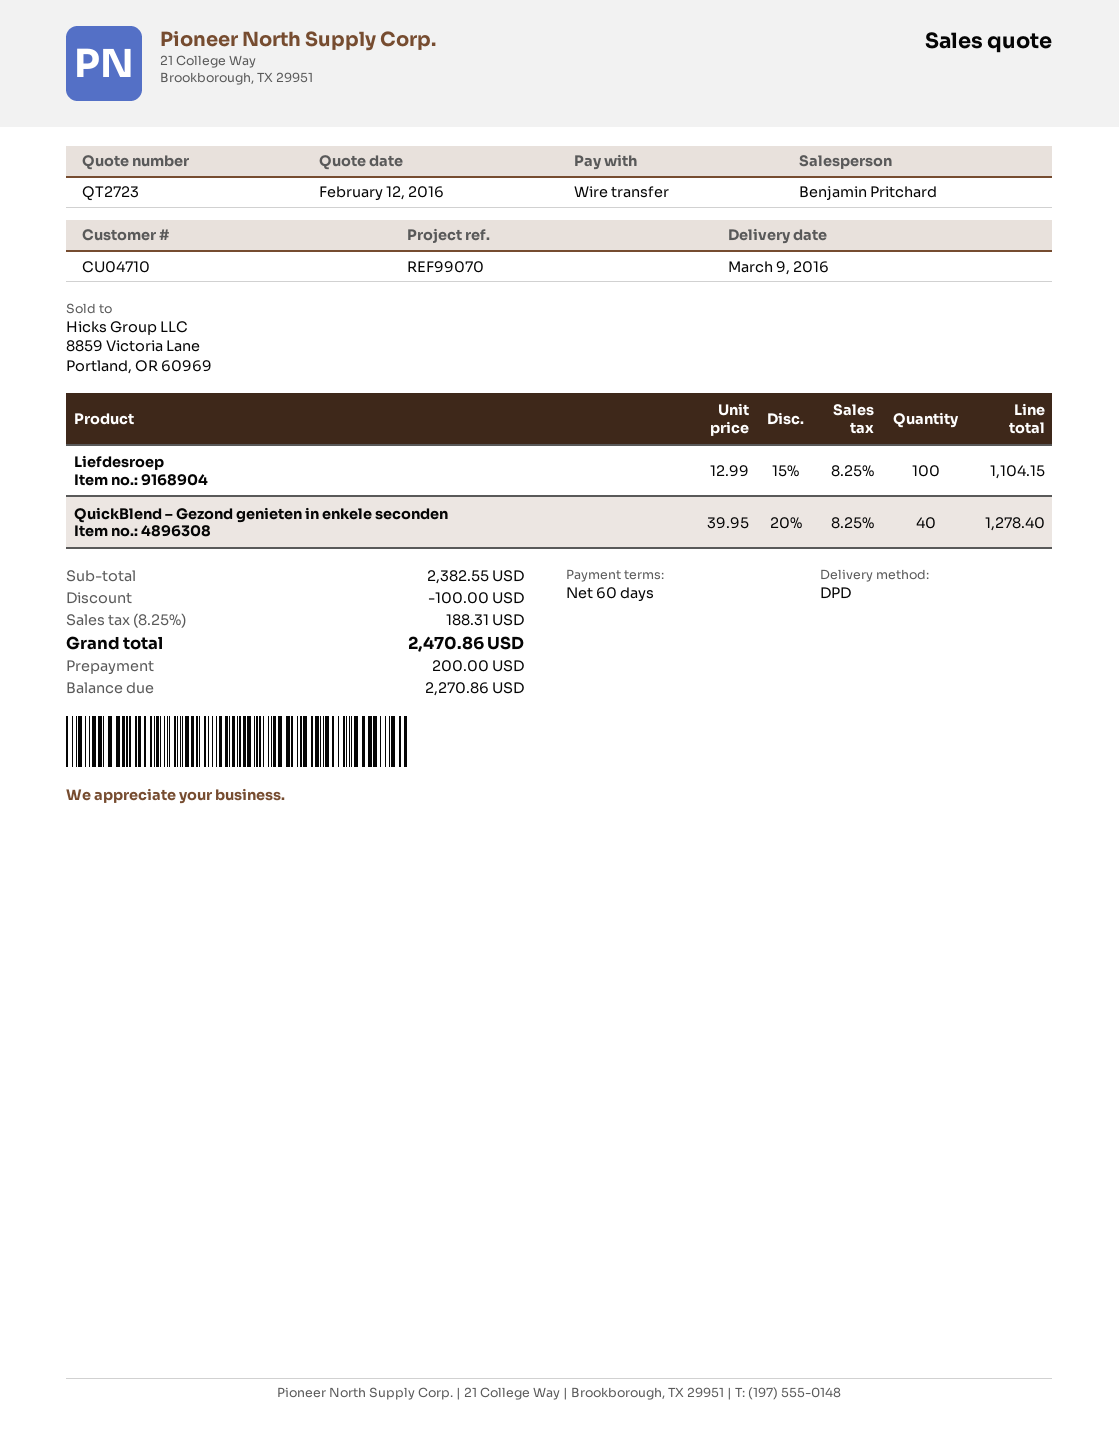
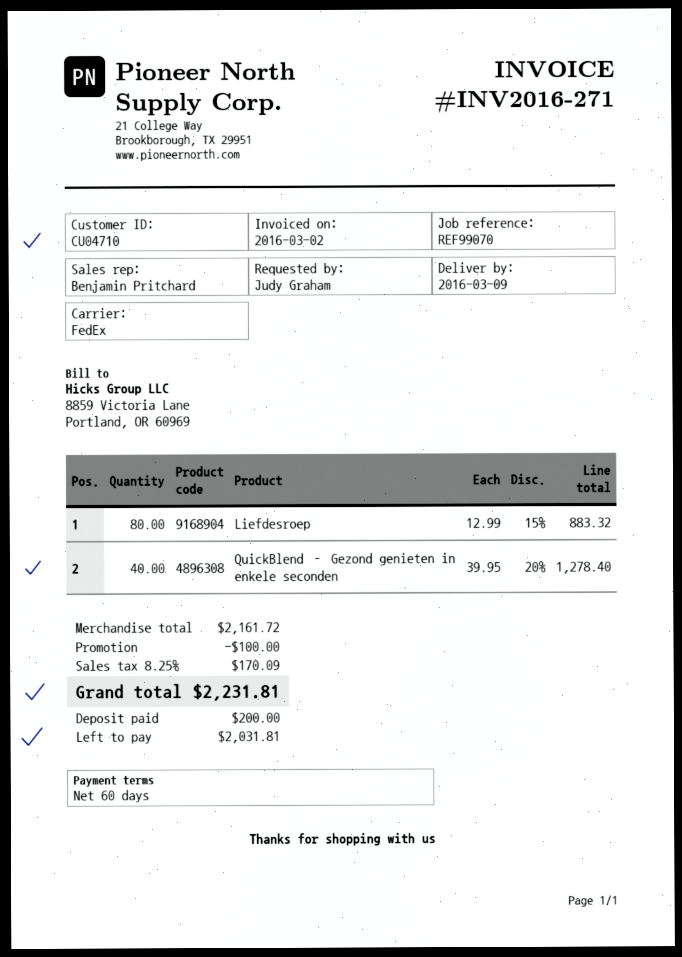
shipping method: DPD -> FedEx
Liefdesroep: 100 x 12.99 - 15% = 1104.15 -> 80 x 12.99 - 15% = 883.32
subtotal: 2382.55 -> 2161.72
tax: 8.25% = 188.31 -> 8.25% = 170.09
total: 2470.86 -> 2231.81
balance: 2270.86 -> 2031.81

